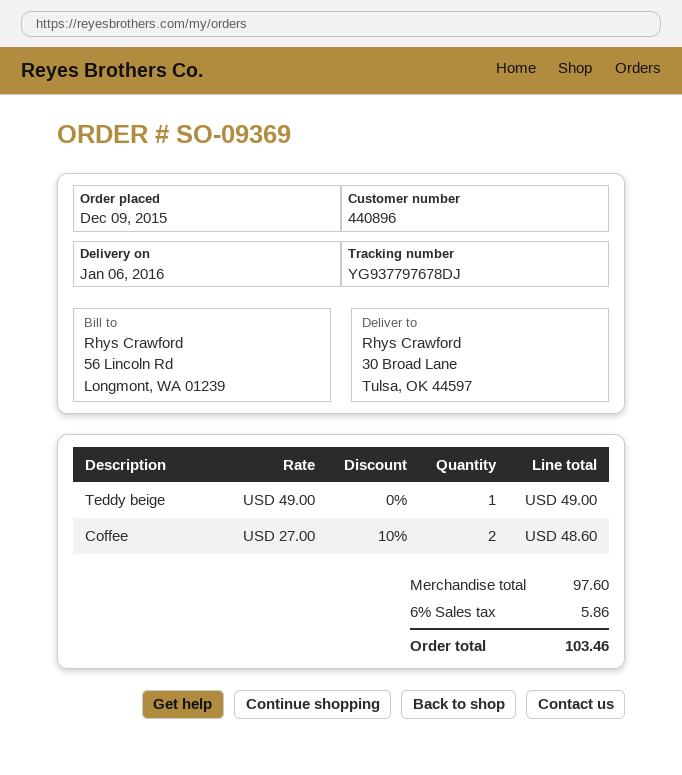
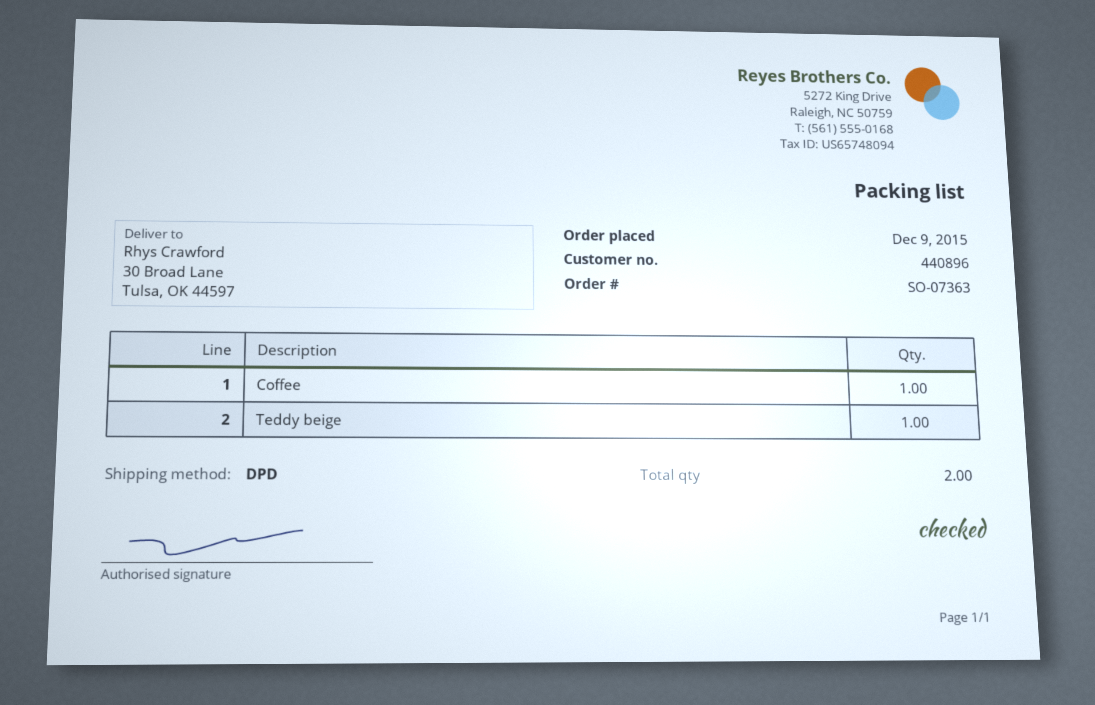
order number: SO-09369 -> SO-07363
Coffee: 2 -> 1

